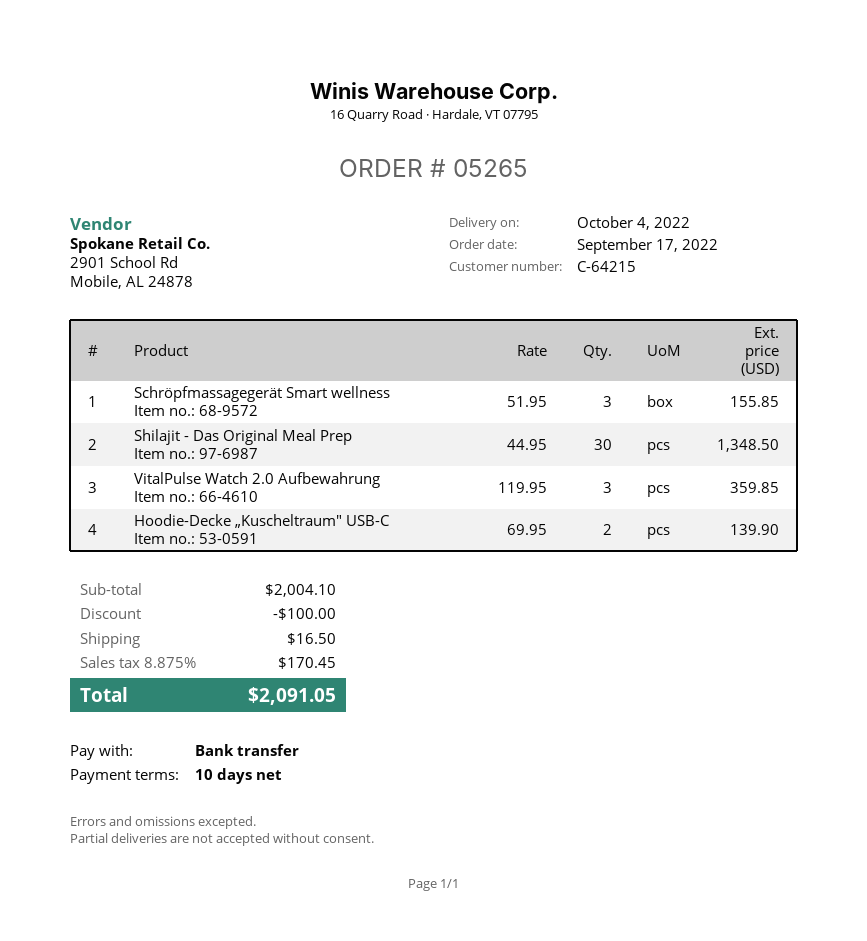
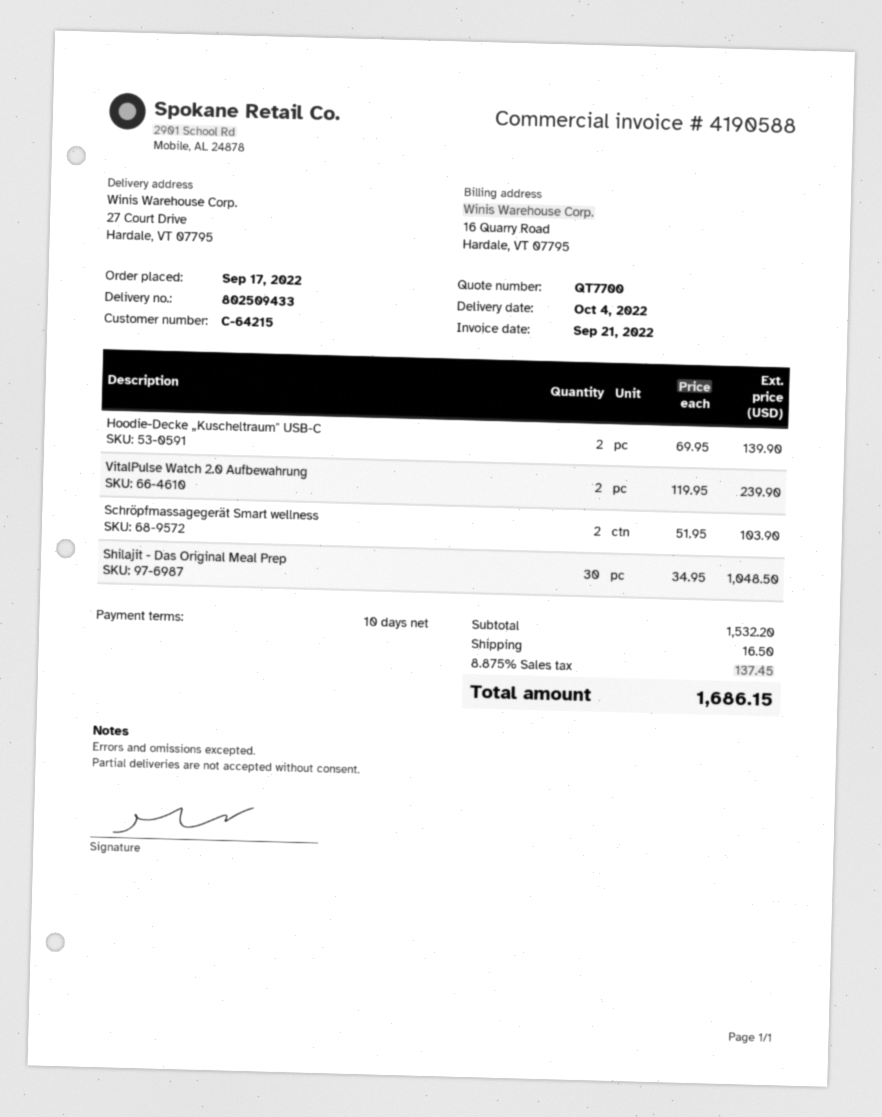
Schröpfmassagegerät Smart wellness: 3 x 51.95 = 155.85 -> 2 x 51.95 = 103.90
Shilajit - Das Original Meal Prep: 30 x 44.95 = 1348.50 -> 30 x 34.95 = 1048.50
VitalPulse Watch 2.0 Aufbewahrung: 3 x 119.95 = 359.85 -> 2 x 119.95 = 239.90
subtotal: 2004.10 -> 1532.20
discount: 100.00 -> none
tax: 8.875% = 170.45 -> 8.875% = 137.45
total: 2091.05 -> 1686.15

